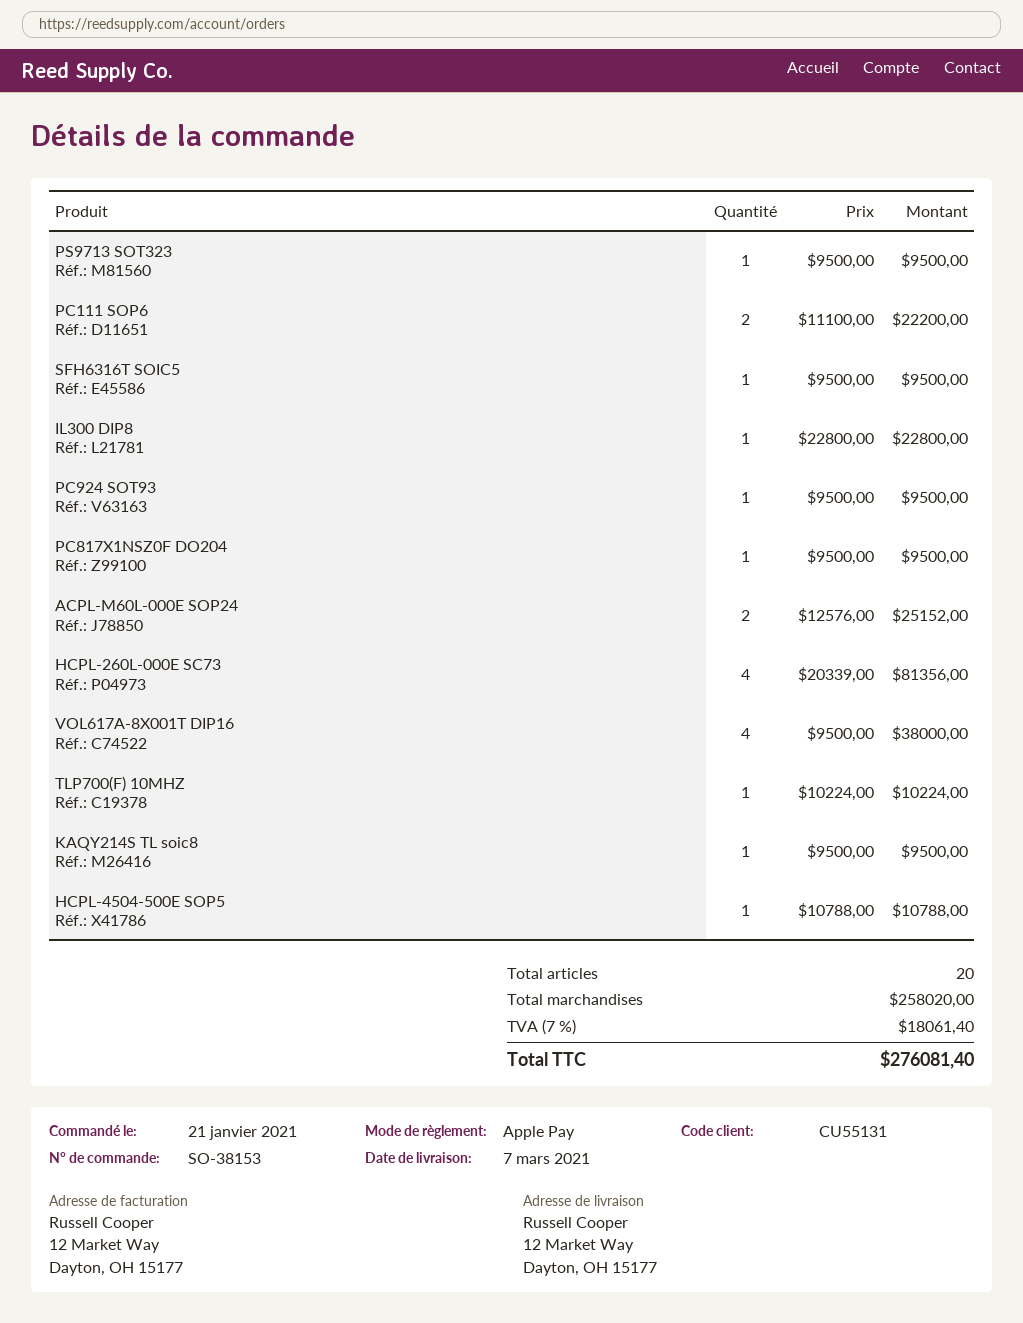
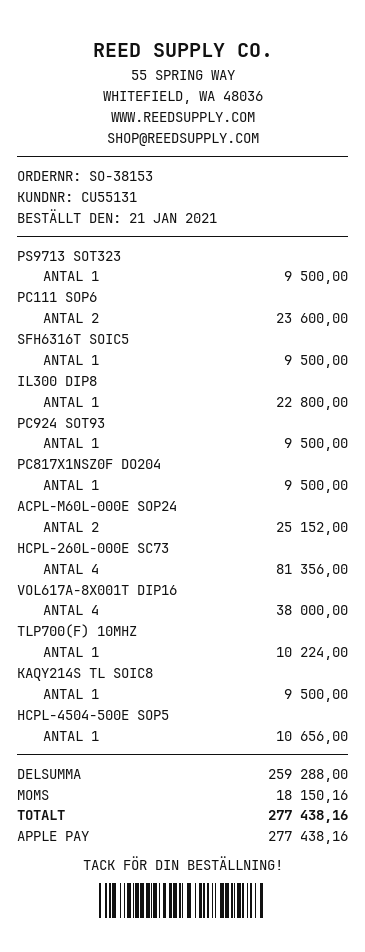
PC111 SOP6: 2 for 22200.00 -> 2 for 23600.00
HCPL-4504-500E SOP5: 1 for 10788.00 -> 1 for 10656.00
subtotal: 258020.00 -> 259288.00
tax: 18061.40 -> 18150.16
total: 276081.40 -> 277438.16

